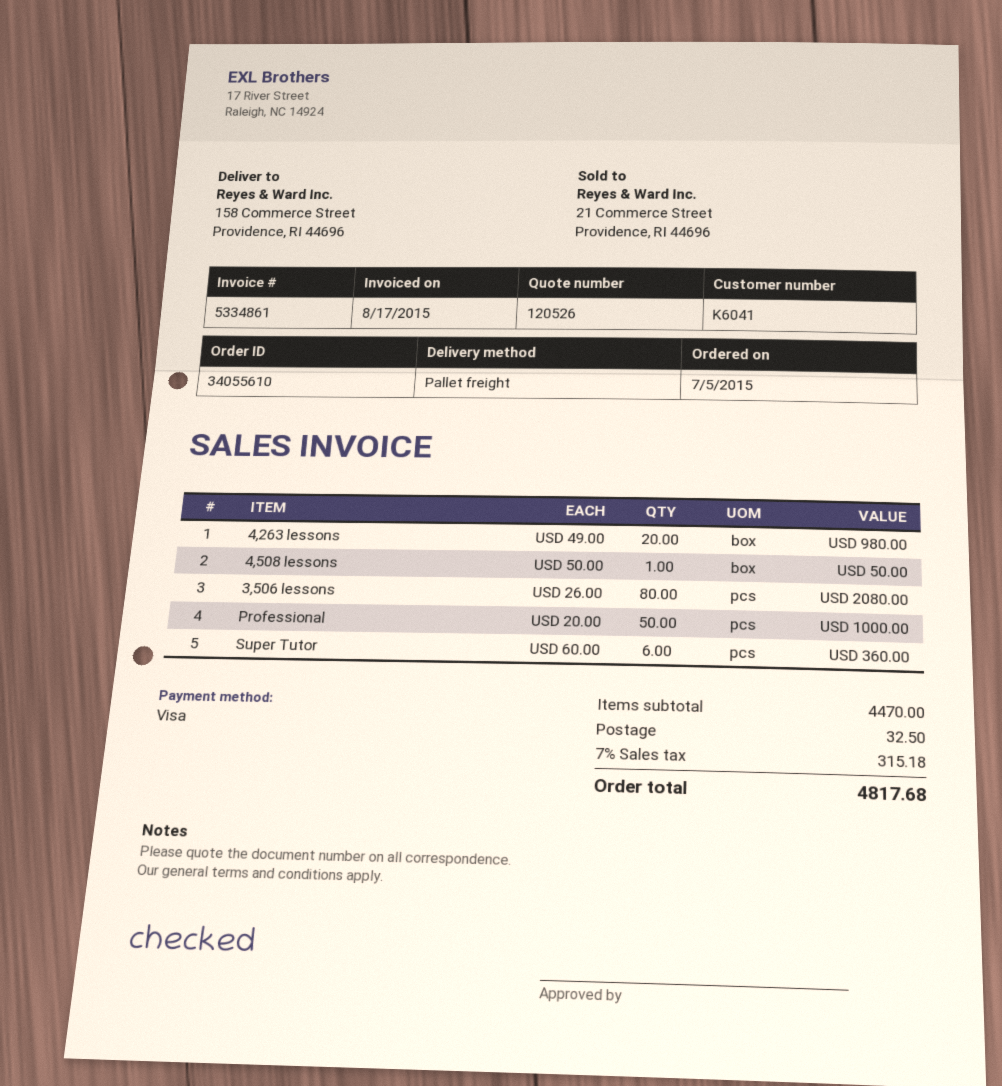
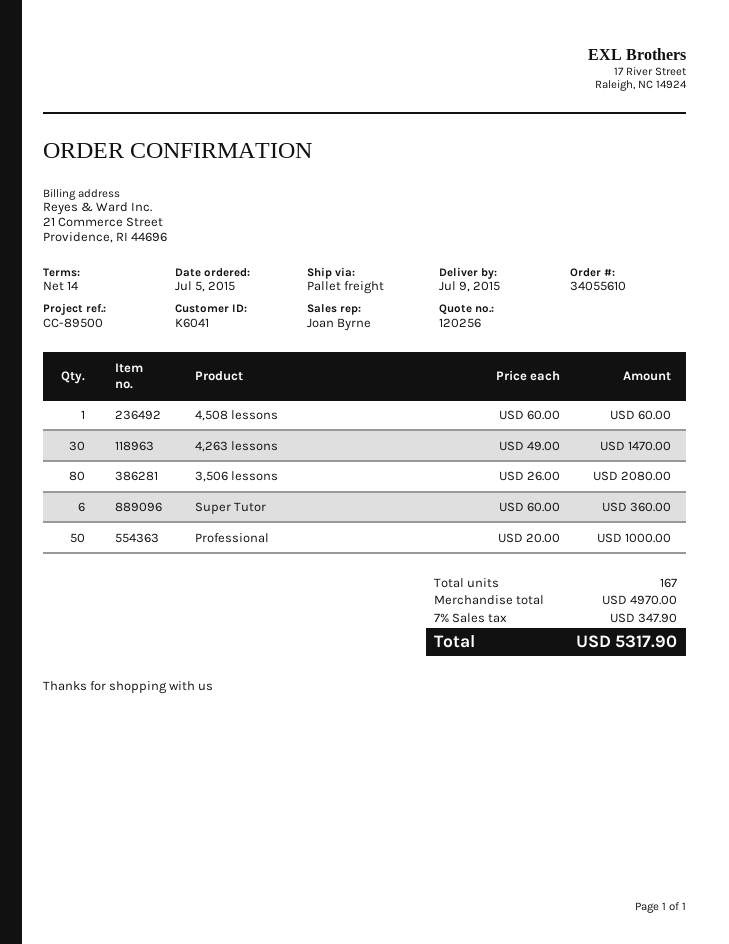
quote number: 120526 -> 120256
4,263 lessons: 20 x 49.00 = 980.00 -> 30 x 49.00 = 1470.00
4,508 lessons: 1 x 50.00 = 50.00 -> 1 x 60.00 = 60.00
subtotal: 4470.00 -> 4970.00
shipping: 32.50 -> none
tax: 7% = 315.18 -> 7% = 347.90
total: 4817.68 -> 5317.90

